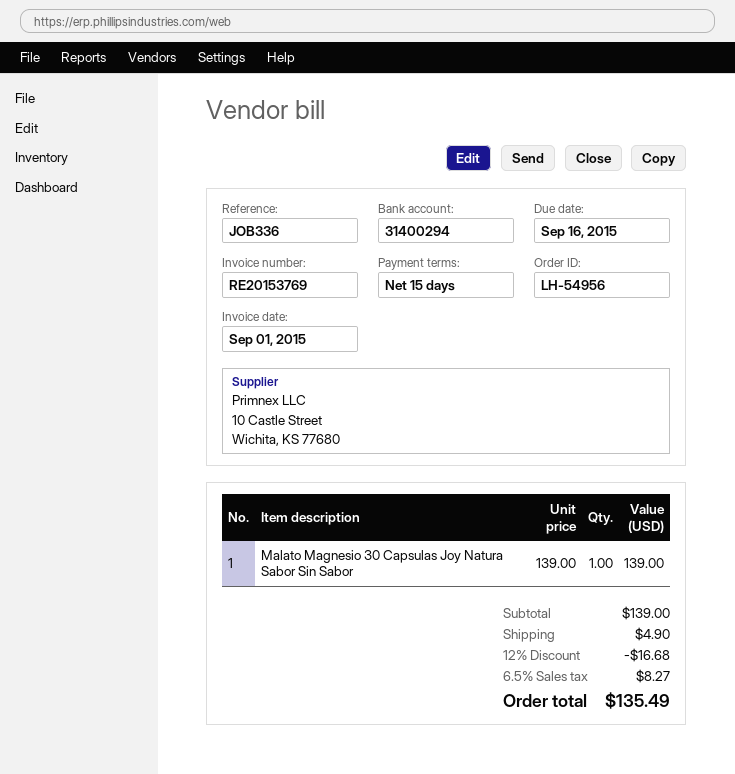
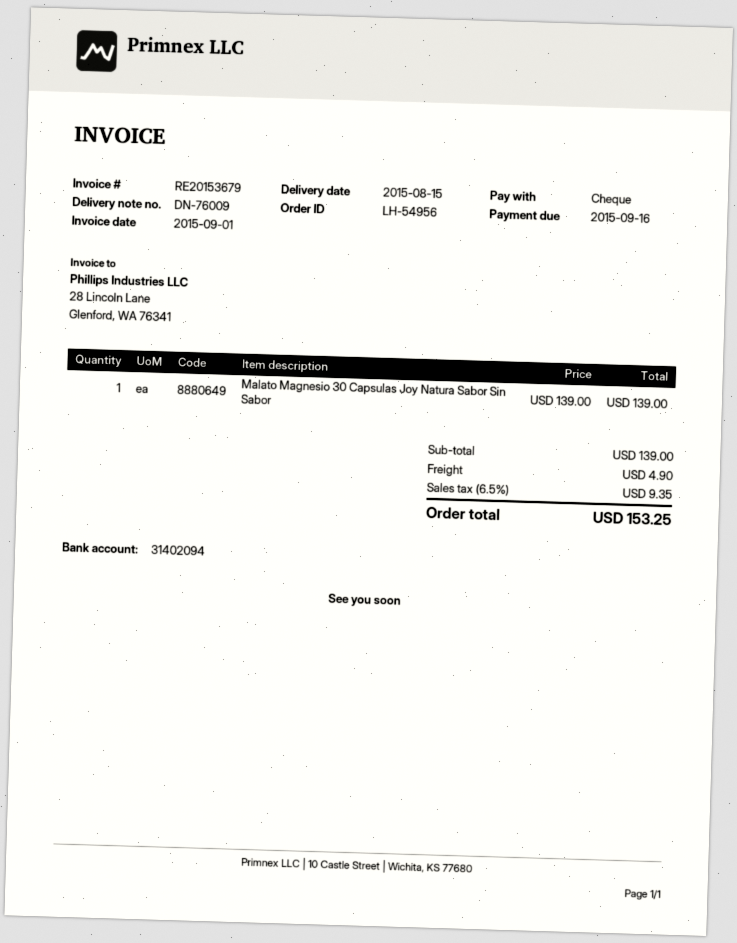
invoice number: RE20153769 -> RE20153679
bank account: 31400294 -> 31402094
discount: 12% = 16.68 -> none
tax: 6.5% = 8.27 -> 6.5% = 9.35
total: 135.49 -> 153.25

